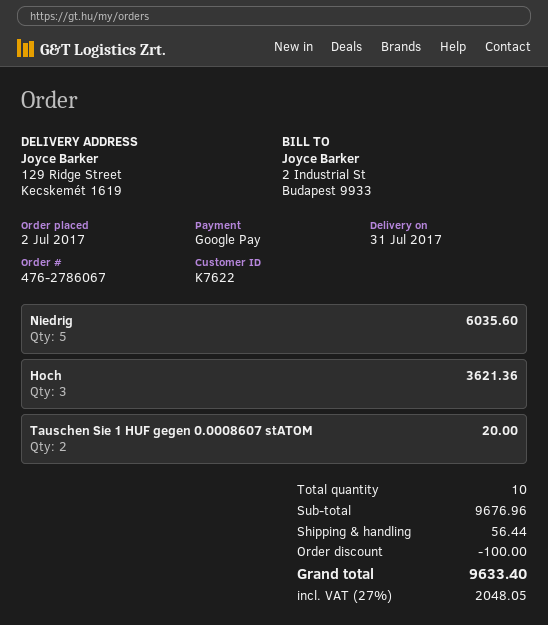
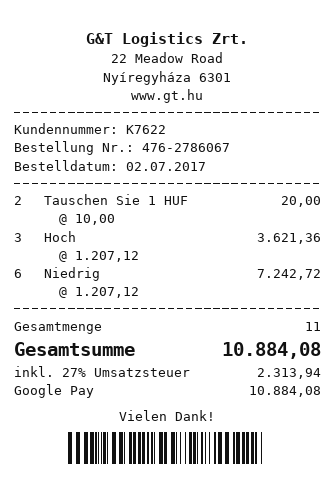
Niedrig: 5 for 6035.60 -> 6 for 7242.72
total quantity: 10 -> 11
discount: 100.00 -> none
shipping: 56.44 -> none
tax: 27% = 2048.05 -> 27% = 2313.94
total: 9633.40 -> 10884.08

